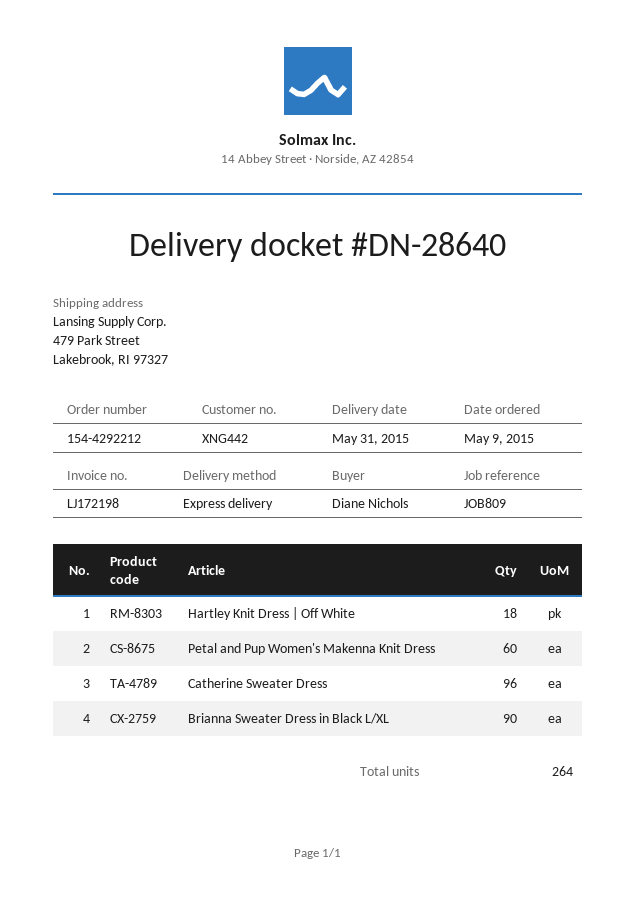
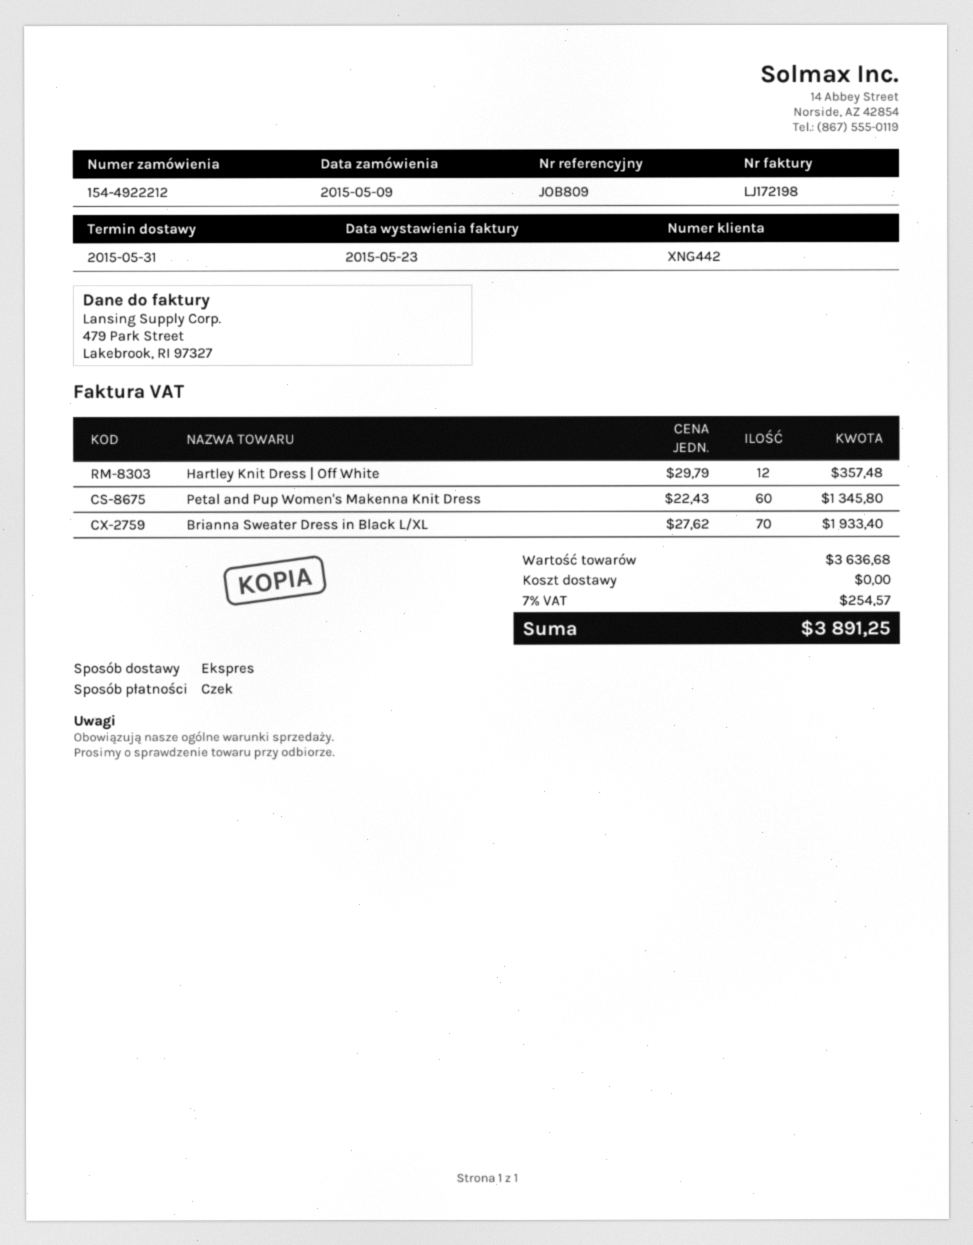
order number: 154-4292212 -> 154-4922212
Hartley Knit Dress | Off White: 18 -> 12
Catherine Sweater Dress: 96 -> none
Brianna Sweater Dress in Black L/XL: 90 -> 70

